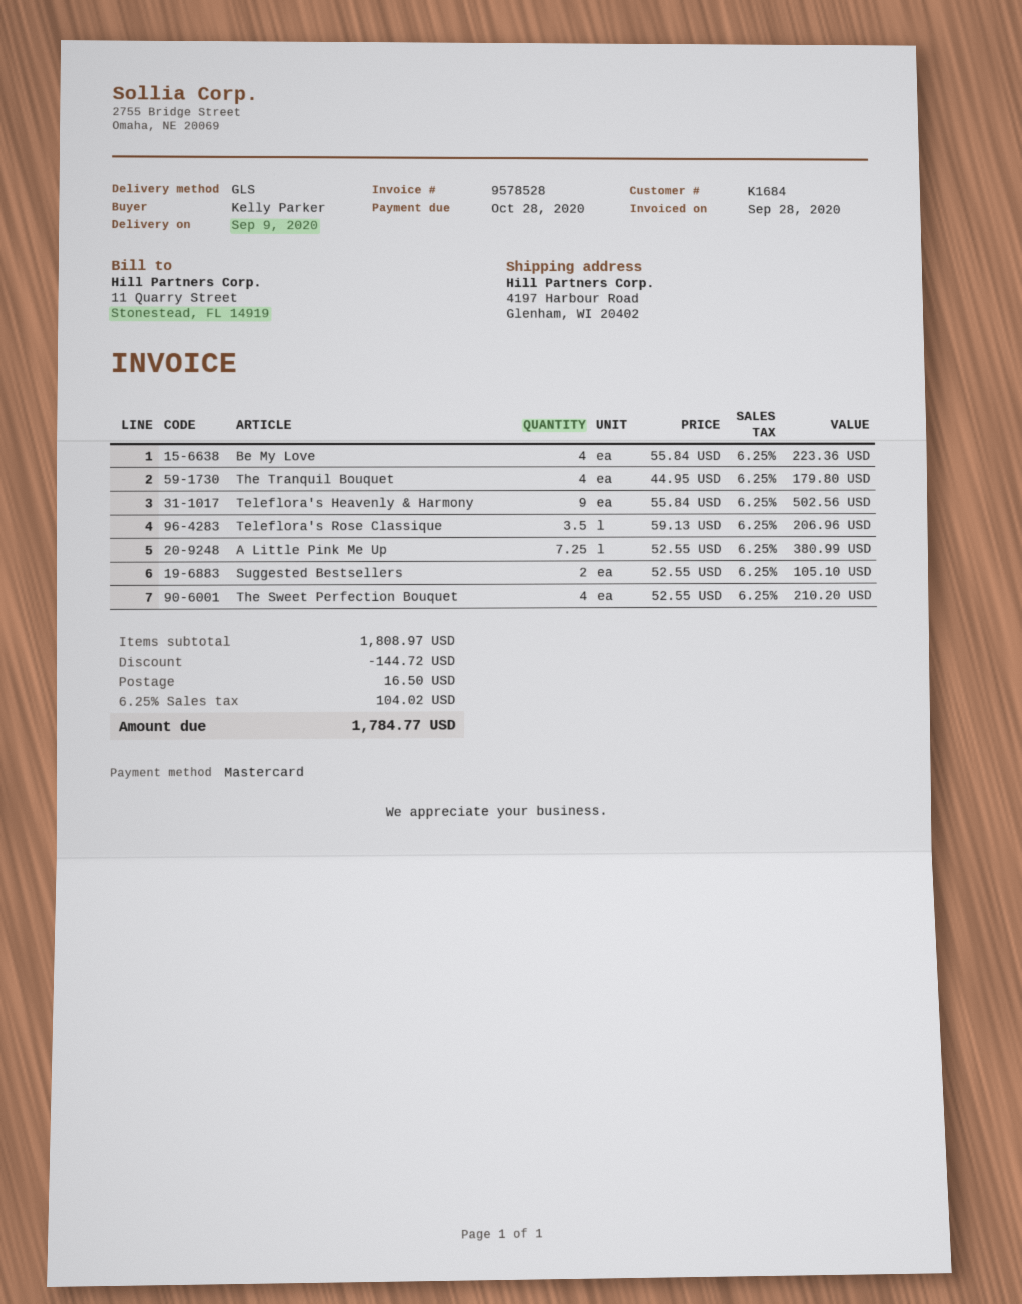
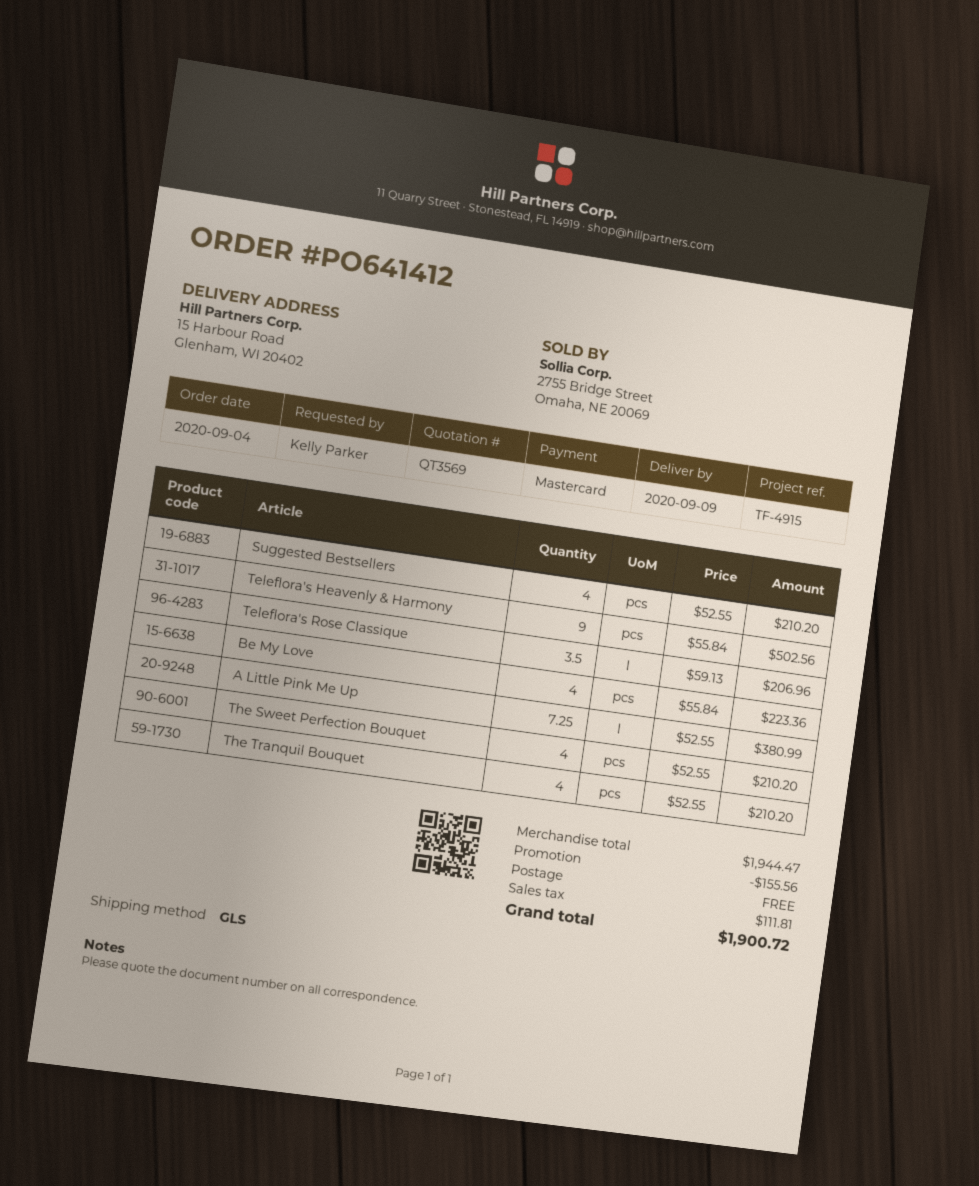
ship to: 4197 Harbour Road, Glenham, WI 20402 -> 15 Harbour Road, Glenham, WI 20402
The Tranquil Bouquet: 4 x 44.95 = 179.80 -> 4 x 52.55 = 210.20
Suggested Bestsellers: 2 x 52.55 = 105.10 -> 4 x 52.55 = 210.20
subtotal: 1808.97 -> 1944.47
discount: 144.72 -> 155.56
shipping: 16.50 -> 0.00
tax: 104.02 -> 111.81
total: 1784.77 -> 1900.72

